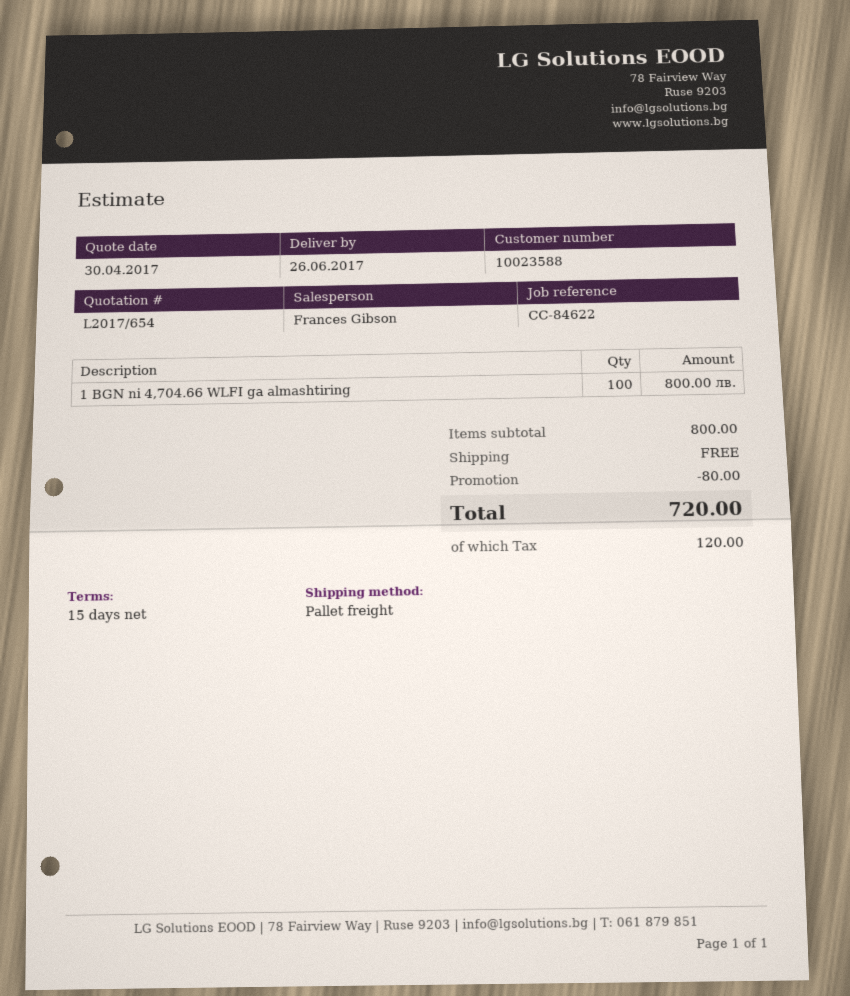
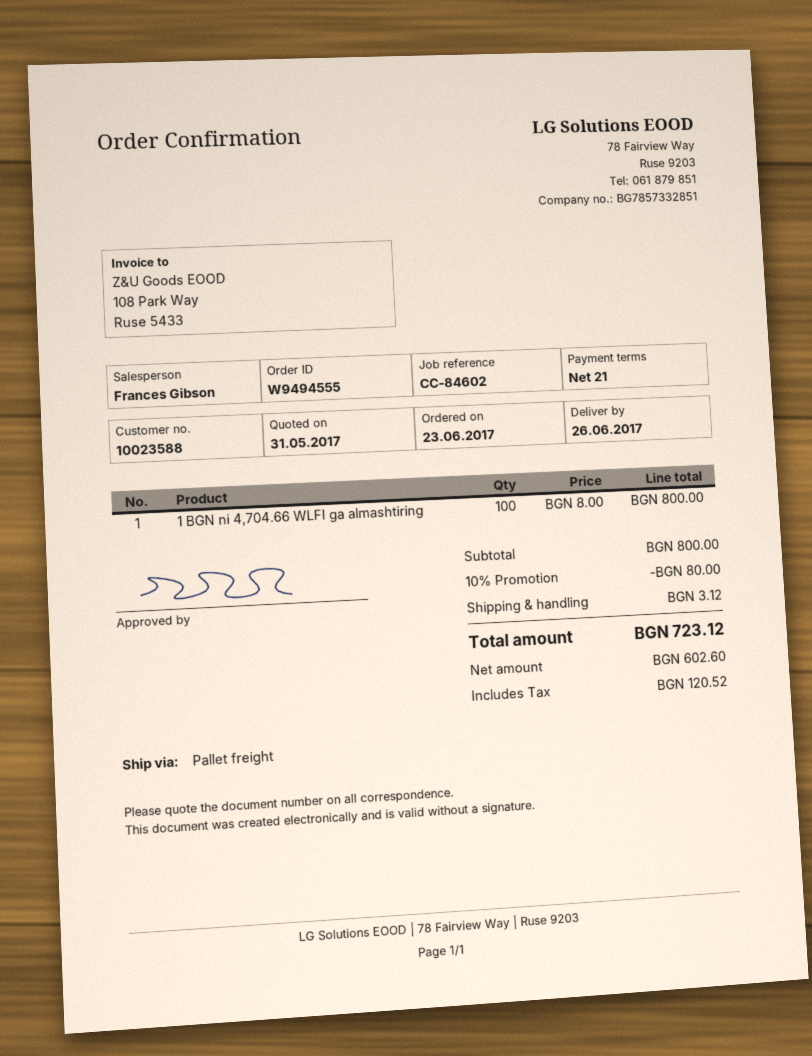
quote date: 2017-04-30 -> 2017-05-31
payment terms: 15 days -> 21 days
reference: CC-84622 -> CC-84602
shipping: 0.00 -> 3.12
tax: 120.00 -> 120.52
total: 720.00 -> 723.12

